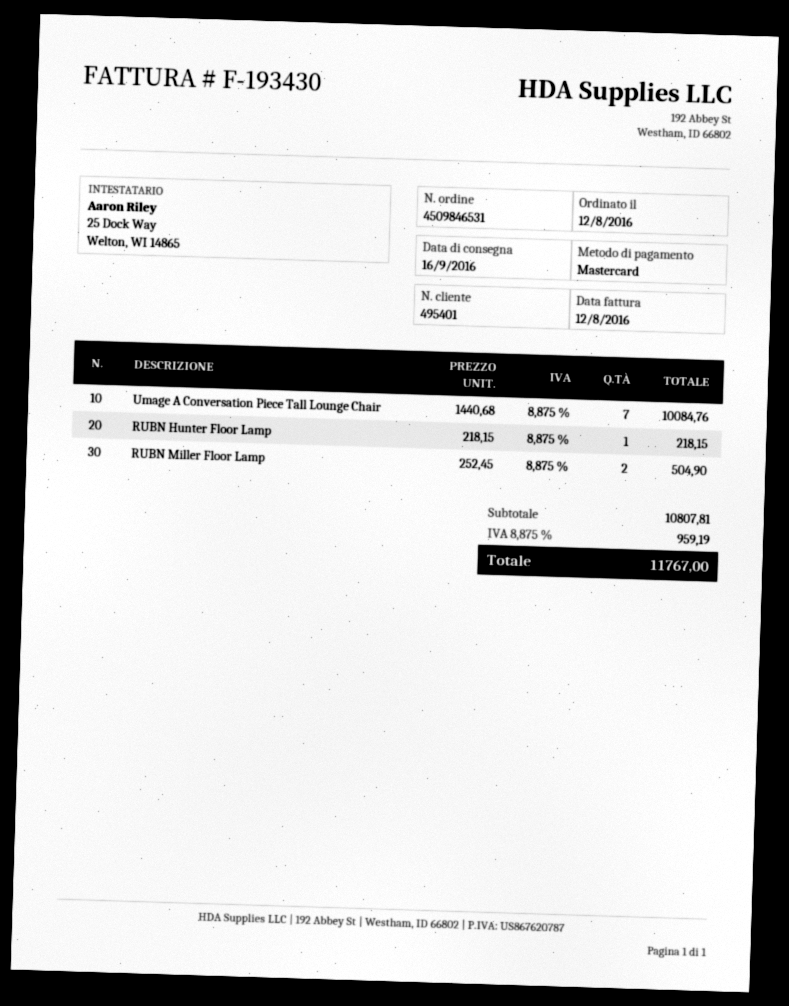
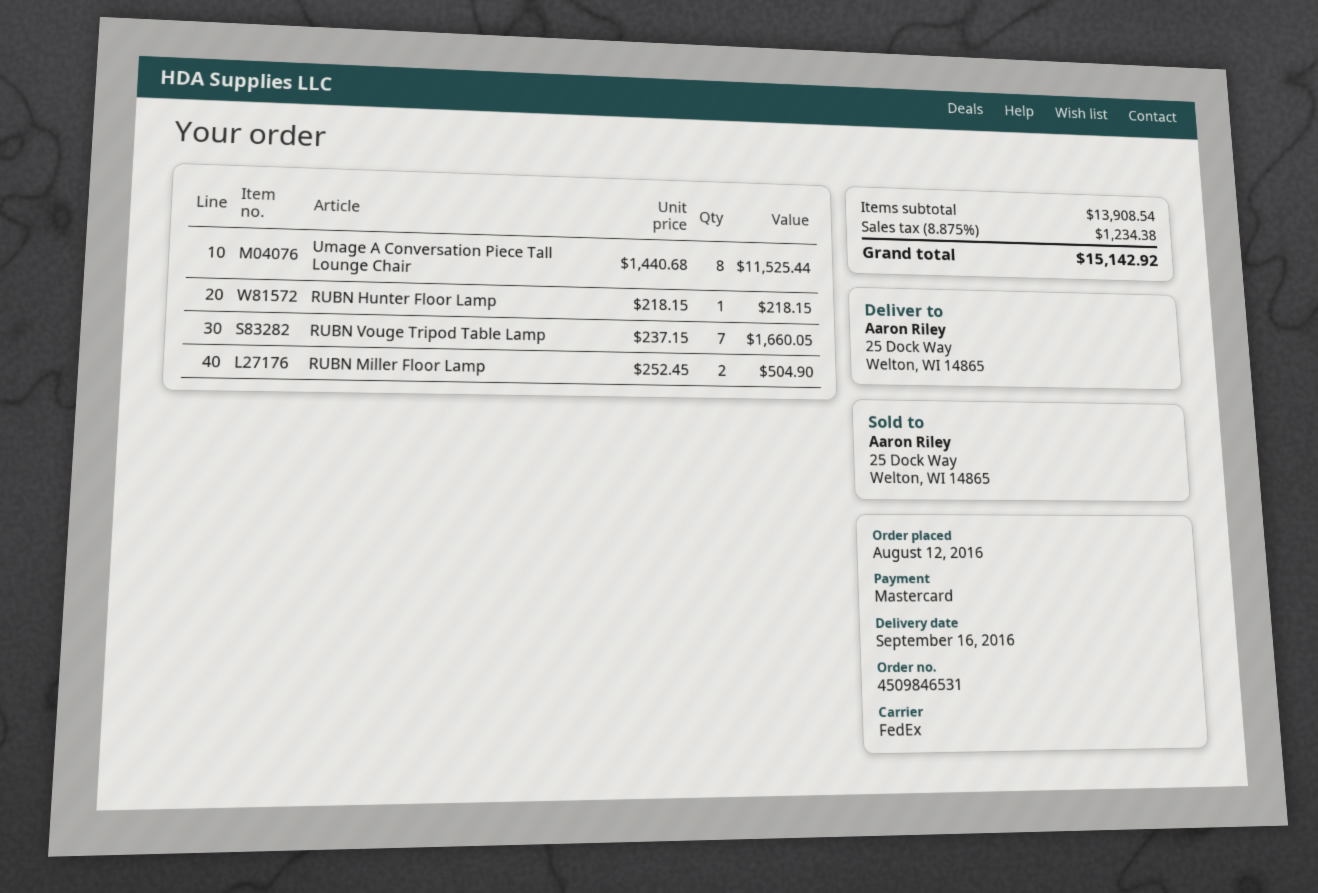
Umage A Conversation Piece Tall Lounge Chair: 7 x 1440.68 = 10084.76 -> 8 x 1440.68 = 11525.44
RUBN Vouge Tripod Table Lamp: none -> 7 x 237.15 = 1660.05
subtotal: 10807.81 -> 13908.54
tax: 8.875% = 959.19 -> 8.875% = 1234.38
total: 11767.00 -> 15142.92

